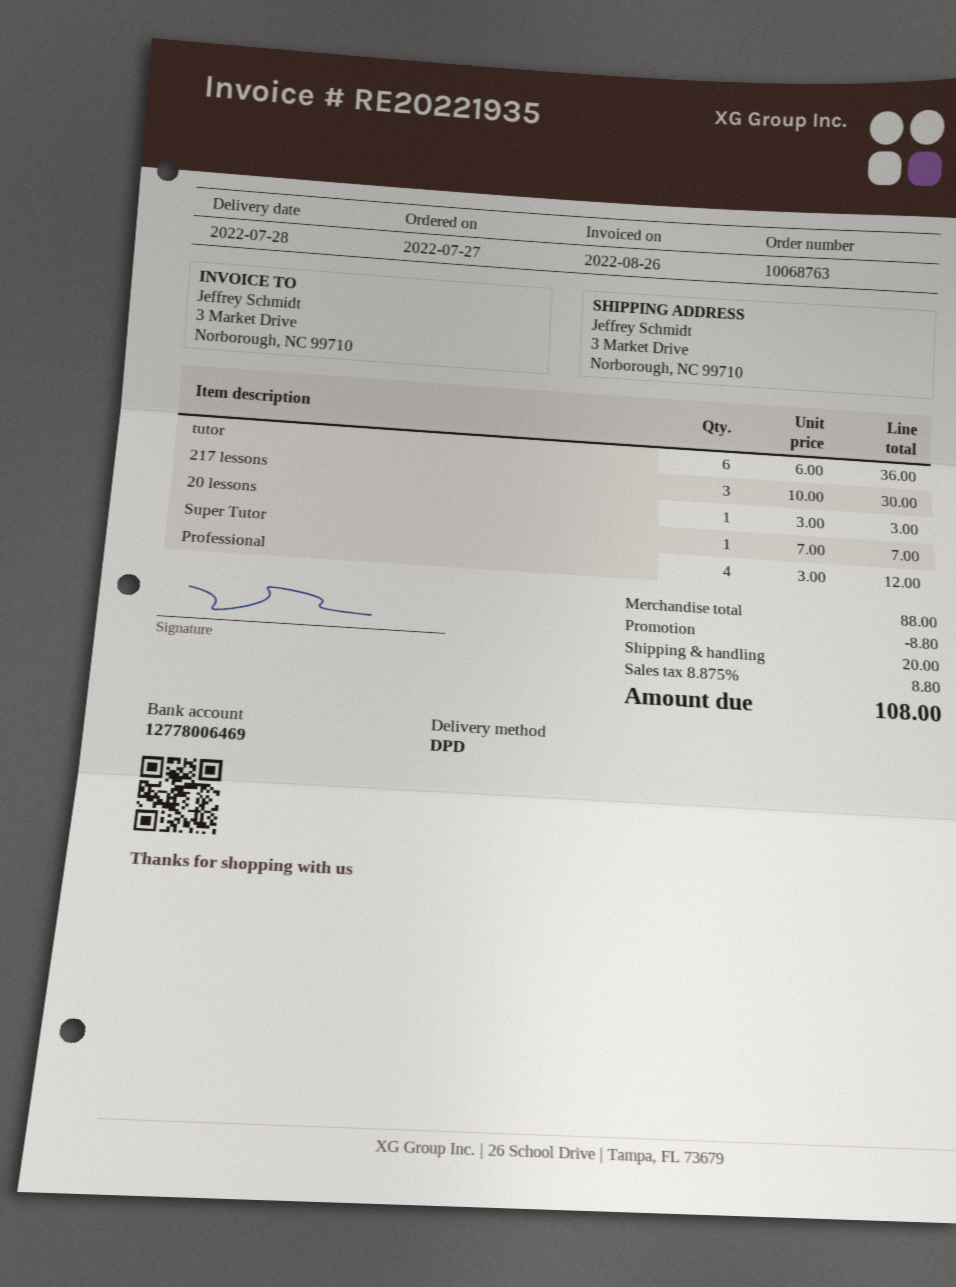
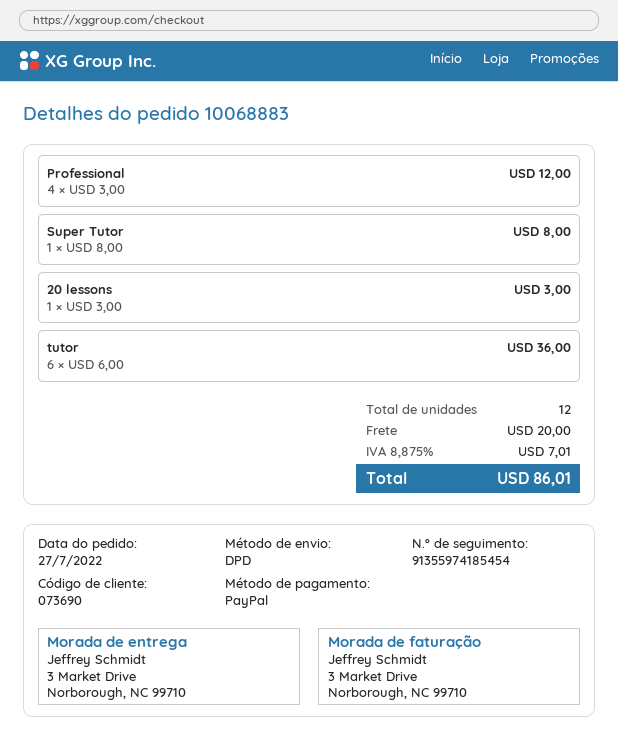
order number: 10068763 -> 10068883
217 lessons: 3 x 10.00 = 30.00 -> none
Super Tutor: 1 x 7.00 = 7.00 -> 1 x 8.00 = 8.00
discount: 8.80 -> none
tax: 8.875% = 8.80 -> 8.875% = 7.01
total: 108.00 -> 86.01

